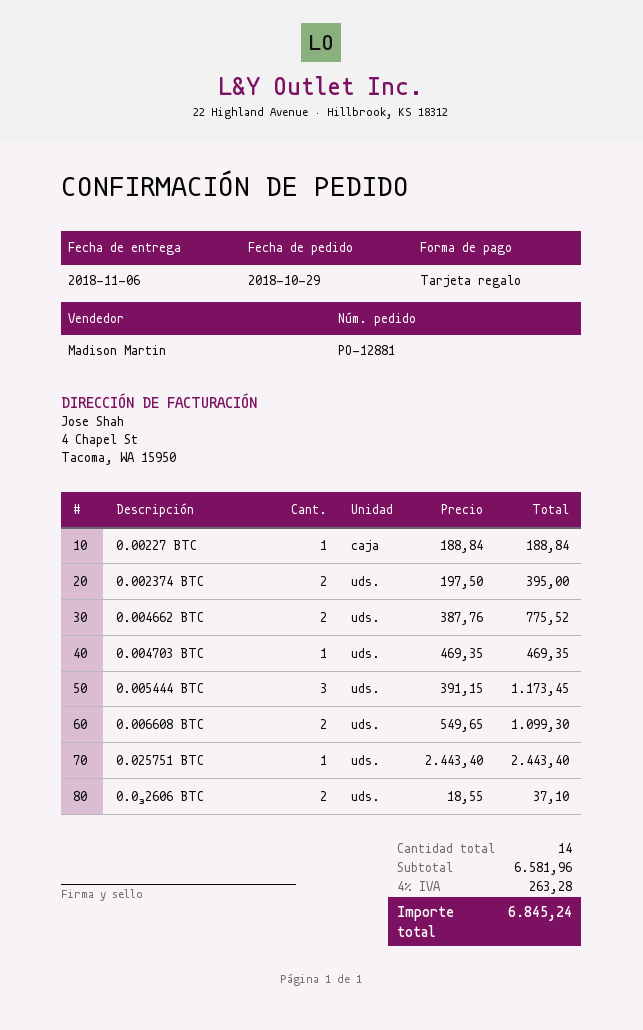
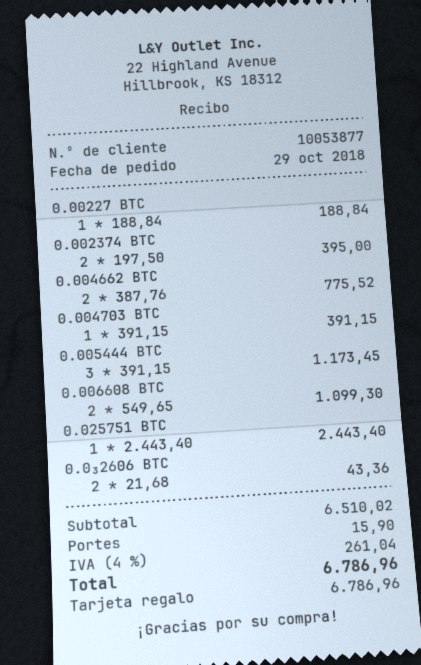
0.004703 BTC: 1 x 469.35 = 469.35 -> 1 x 391.15 = 391.15
0.0₃2606 BTC: 2 x 18.55 = 37.10 -> 2 x 21.68 = 43.36
subtotal: 6581.96 -> 6510.02
shipping: none -> 15.90
tax: 4% = 263.28 -> 4% = 261.04
total: 6845.24 -> 6786.96

